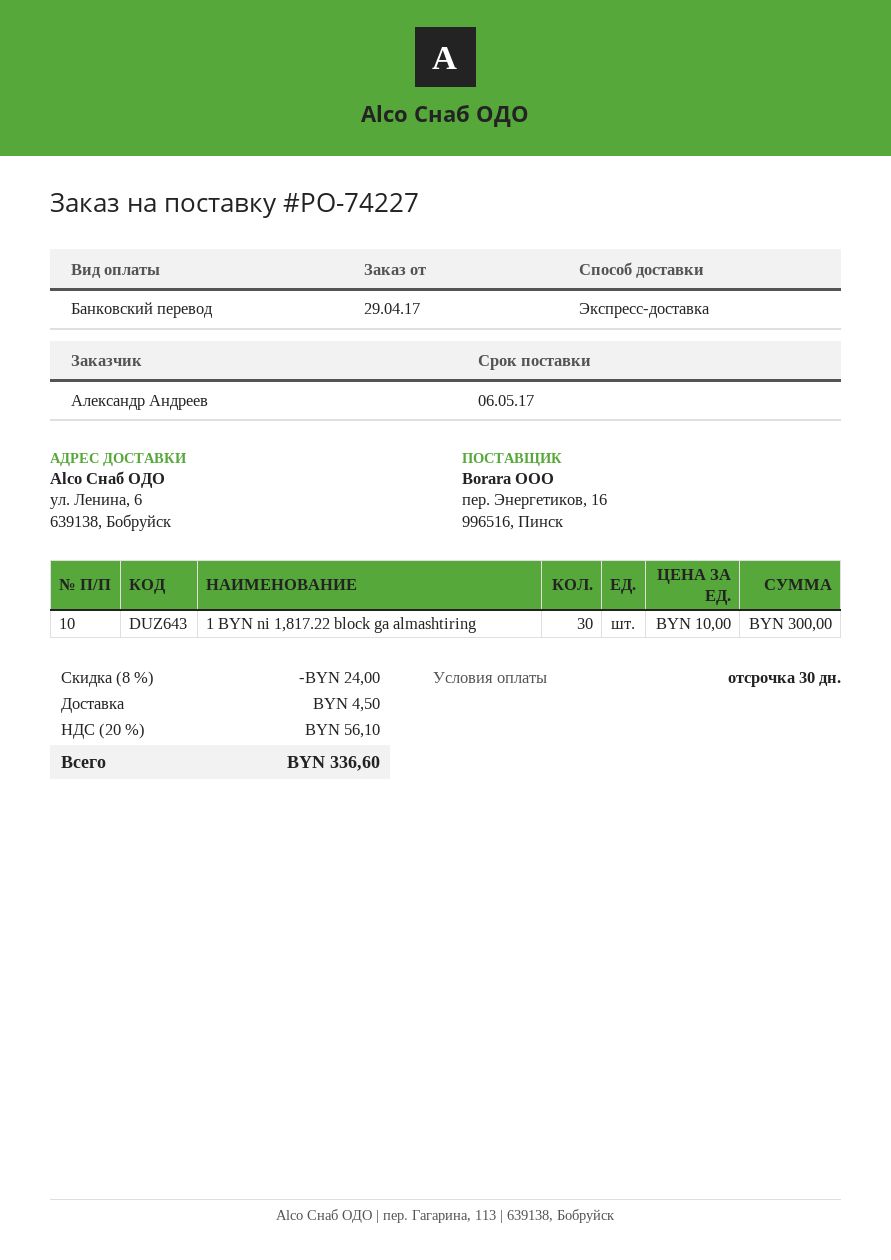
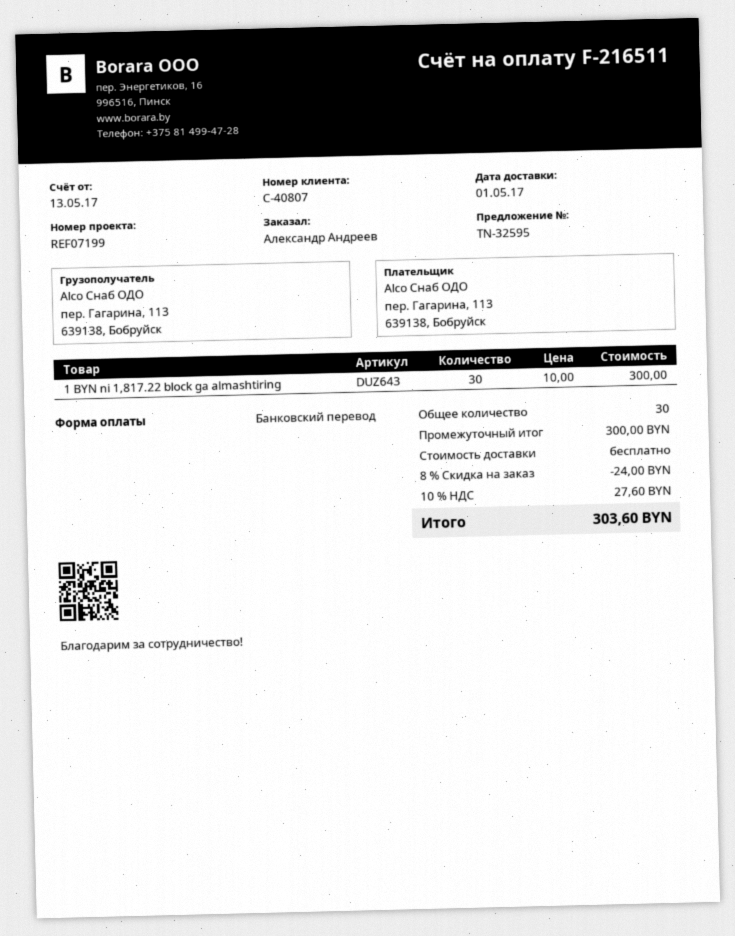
delivery date: 2017-05-06 -> 2017-05-01
ship to: ул. Ленина, 6, 639138, Бобруйск -> пер. Гагарина, 113, 639138, Бобруйск
shipping: 4.50 -> 0.00
tax: 20% = 56.10 -> 10% = 27.60
total: 336.60 -> 303.60

